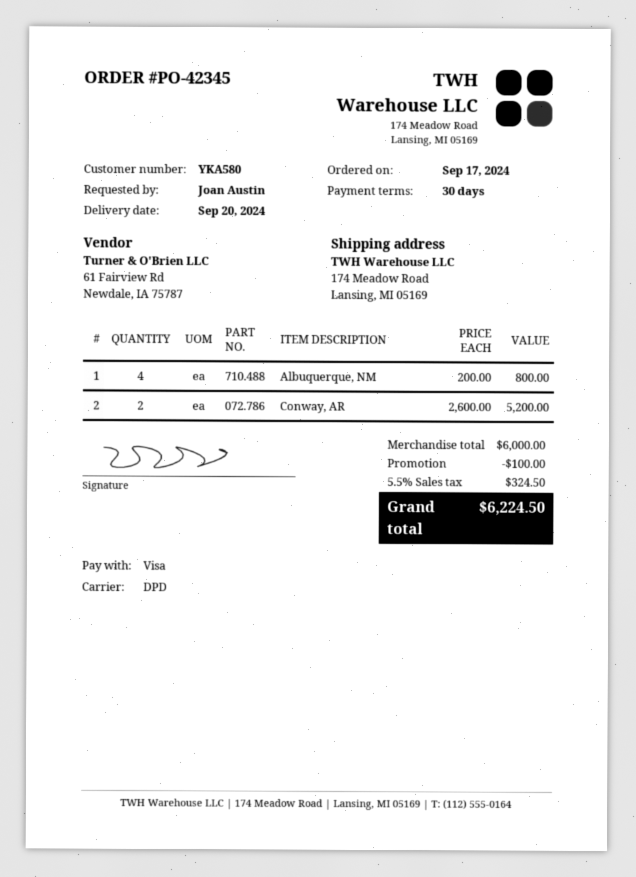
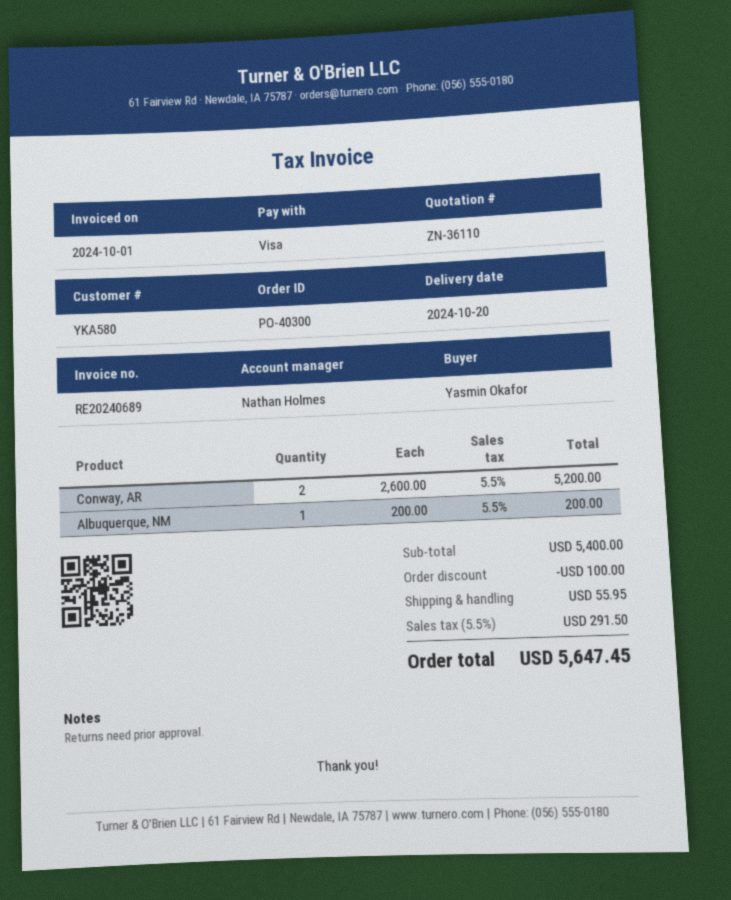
order number: PO-42345 -> PO-40300
delivery date: 2024-09-20 -> 2024-10-20
ordered by: Joan Austin -> Yasmin Okafor
Albuquerque, NM: 4 x 200.00 = 800.00 -> 1 x 200.00 = 200.00
subtotal: 6000.00 -> 5400.00
shipping: none -> 55.95
tax: 5.5% = 324.50 -> 5.5% = 291.50
total: 6224.50 -> 5647.45

